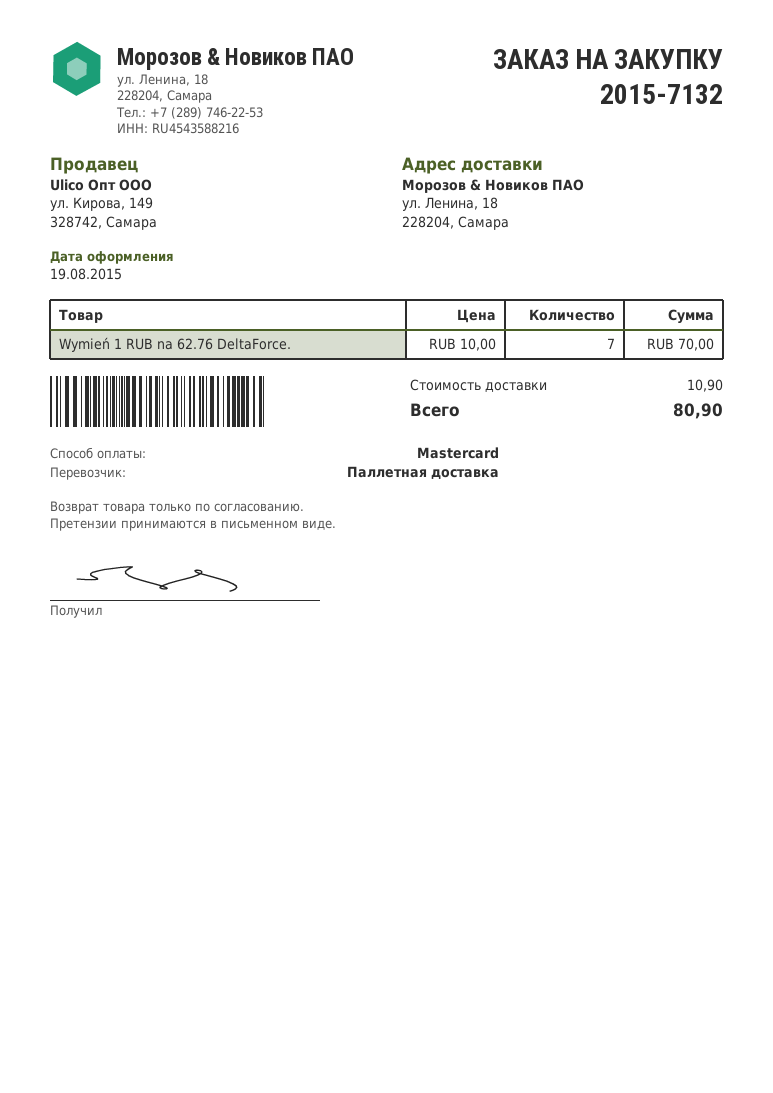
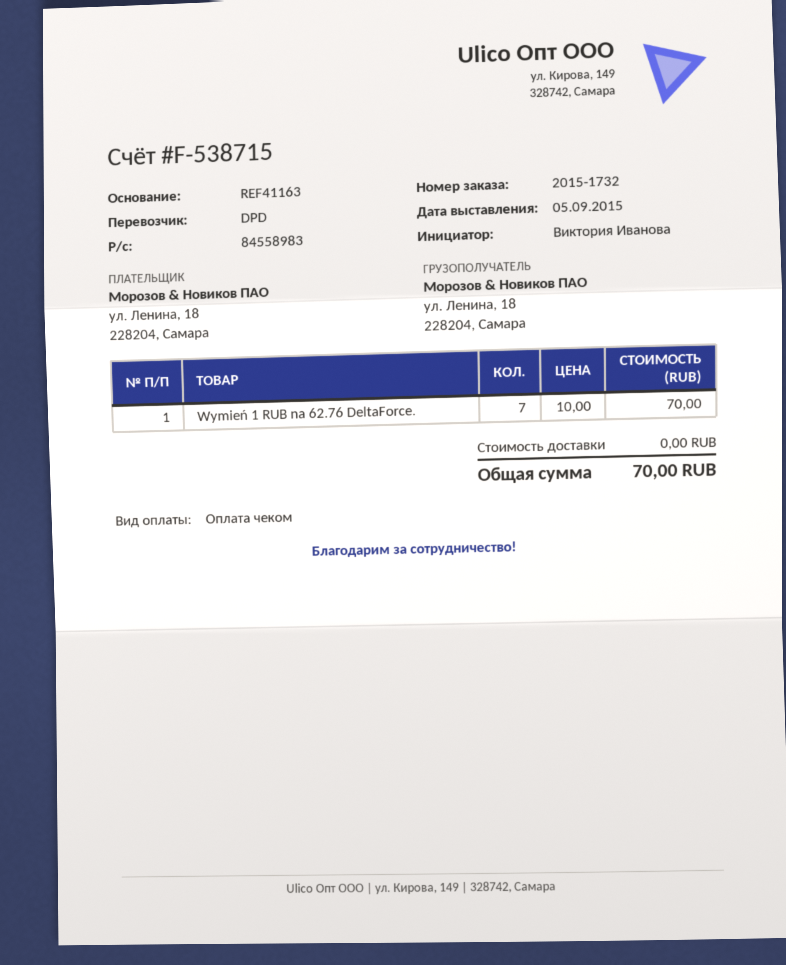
order number: 2015-7132 -> 2015-1732
payment method: Mastercard -> cheque
shipping method: pallet freight -> DPD
shipping: 10.90 -> 0.00
total: 80.90 -> 70.00

